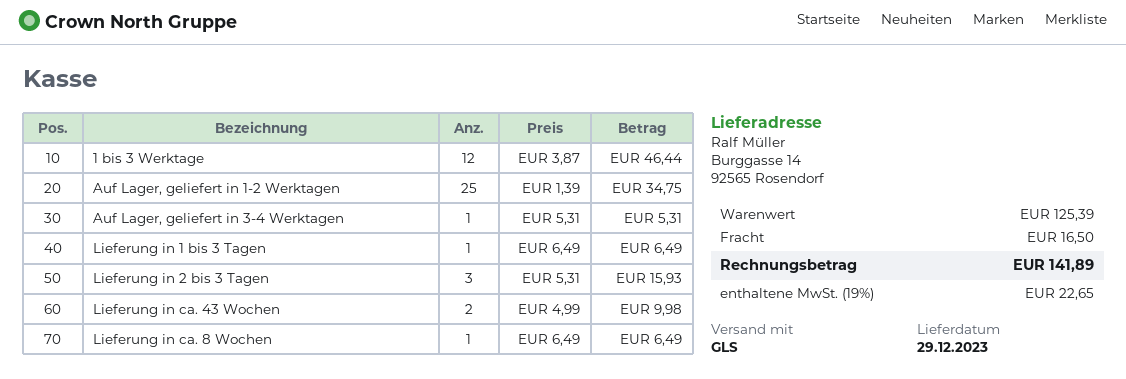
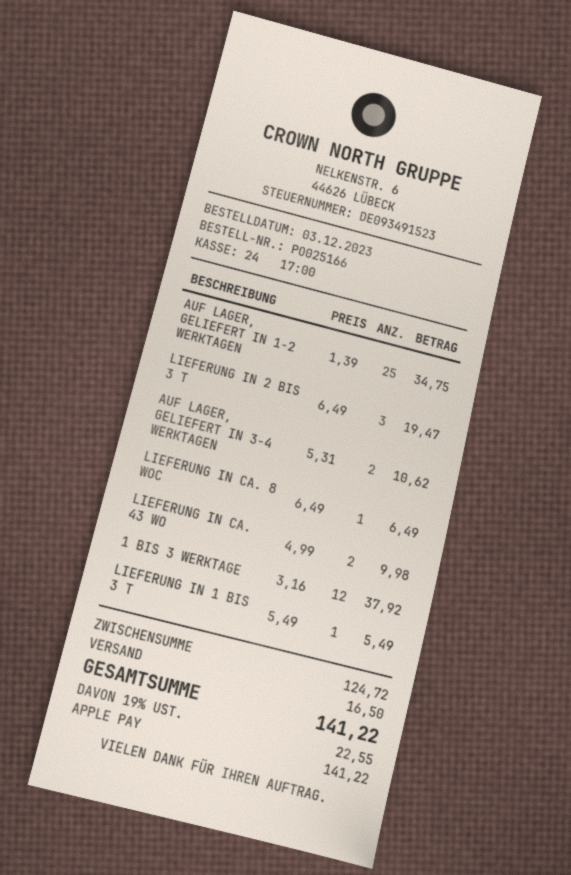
1 bis 3 Werktage: 12 x 3.87 = 46.44 -> 12 x 3.16 = 37.92
Auf Lager, geliefert in 3-4 Werktagen: 1 x 5.31 = 5.31 -> 2 x 5.31 = 10.62
Lieferung in 1 bis 3 Tagen: 1 x 6.49 = 6.49 -> 1 x 5.49 = 5.49
Lieferung in 2 bis 3 Tagen: 3 x 5.31 = 15.93 -> 3 x 6.49 = 19.47
subtotal: 125.39 -> 124.72
tax: 19% = 22.65 -> 19% = 22.55
total: 141.89 -> 141.22

